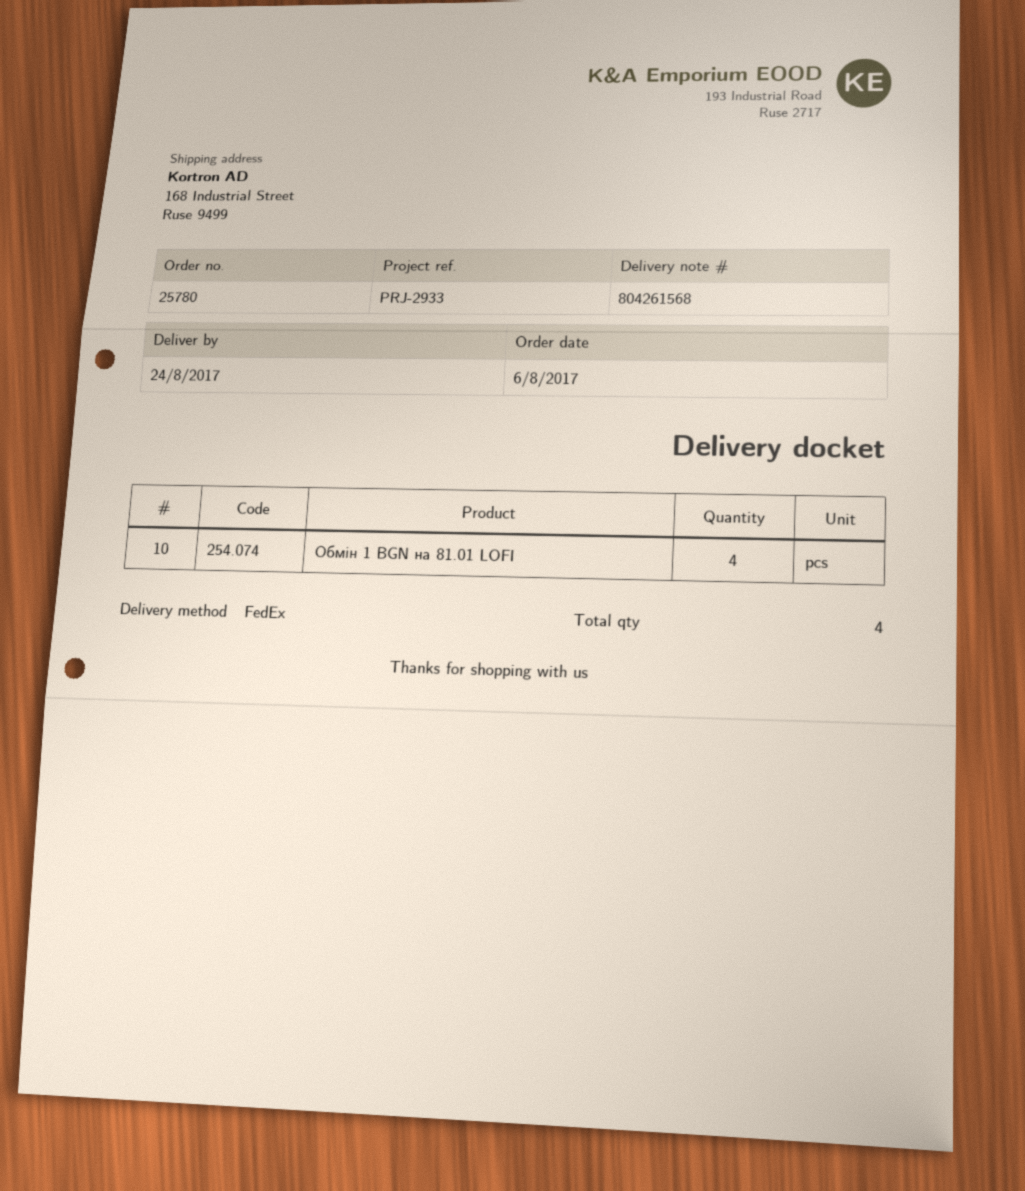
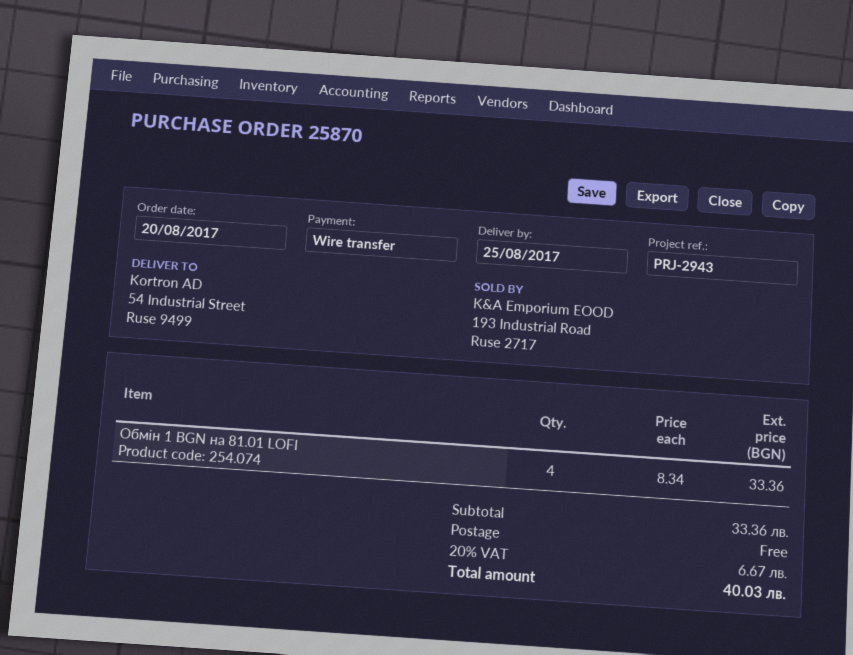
order number: 25780 -> 25870
order date: 2017-08-06 -> 2017-08-20
delivery date: 2017-08-24 -> 2017-08-25
reference: PRJ-2933 -> PRJ-2943
ship to: 168 Industrial Street, Ruse 9499 -> 54 Industrial Street, Ruse 9499

